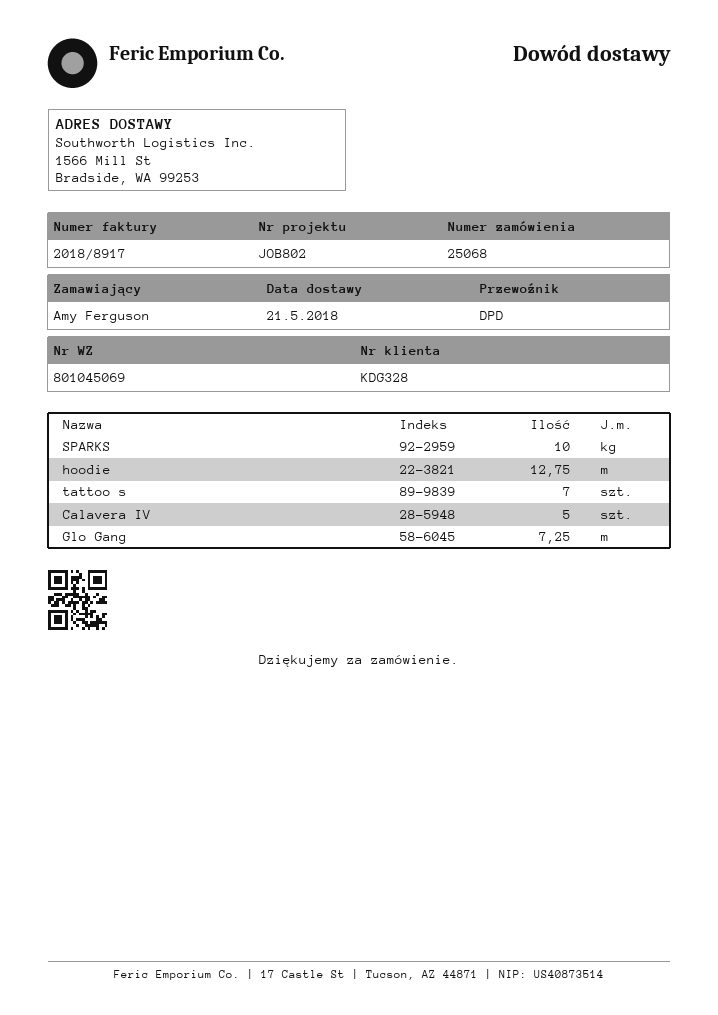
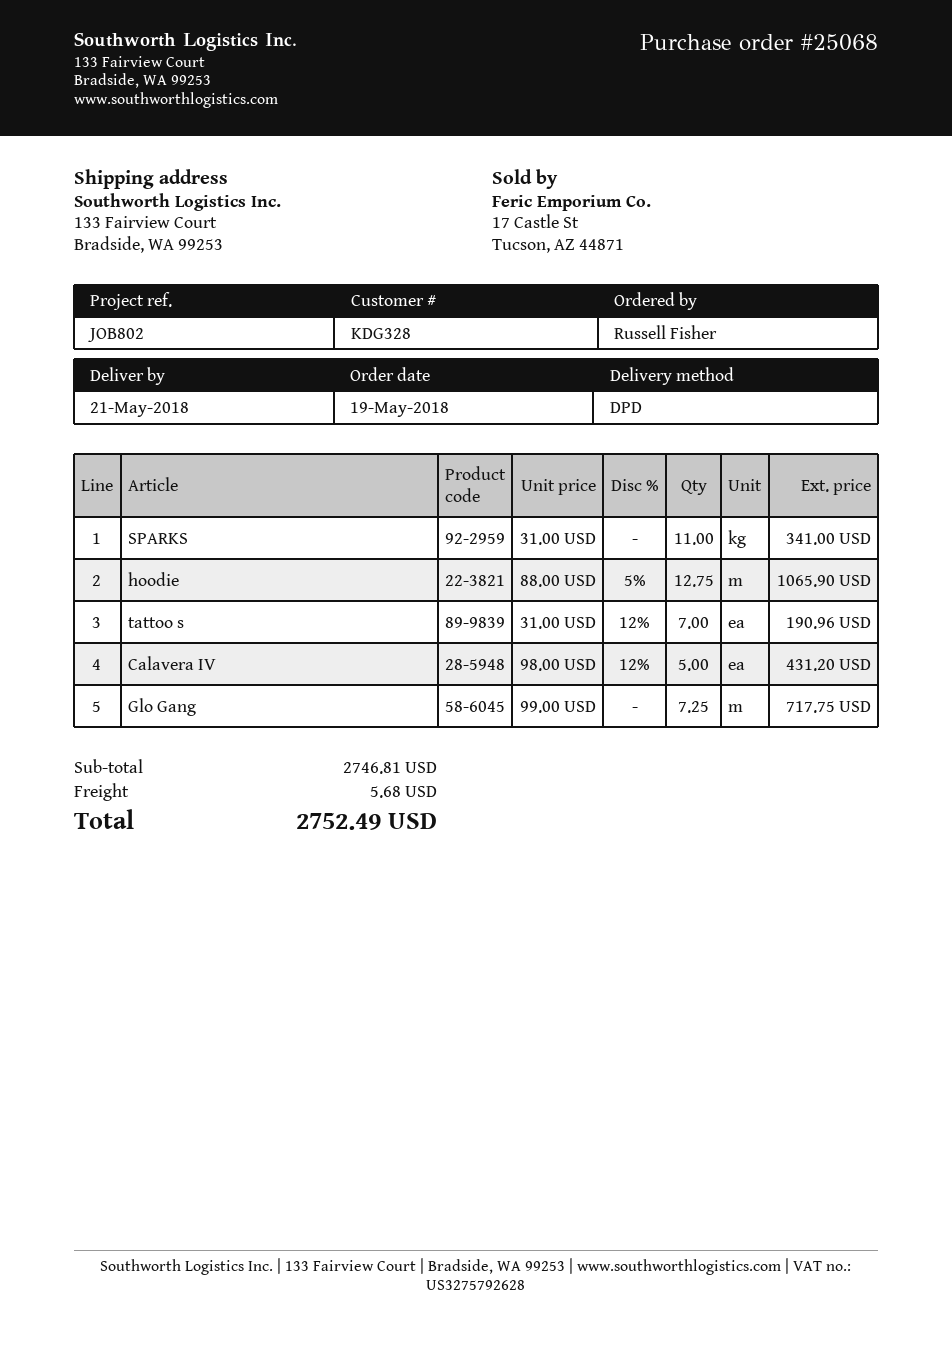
ordered by: Amy Ferguson -> Russell Fisher
ship to: 1566 Mill St, Bradside, WA 99253 -> 133 Fairview Court, Bradside, WA 99253
SPARKS: 10 -> 11

